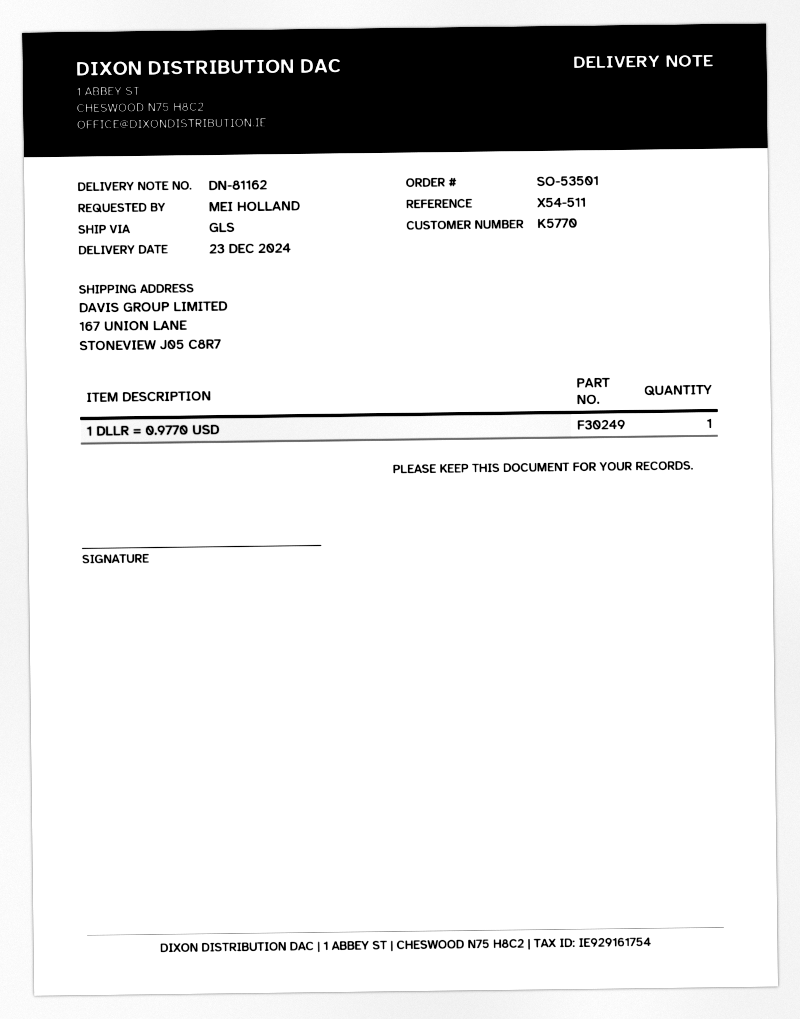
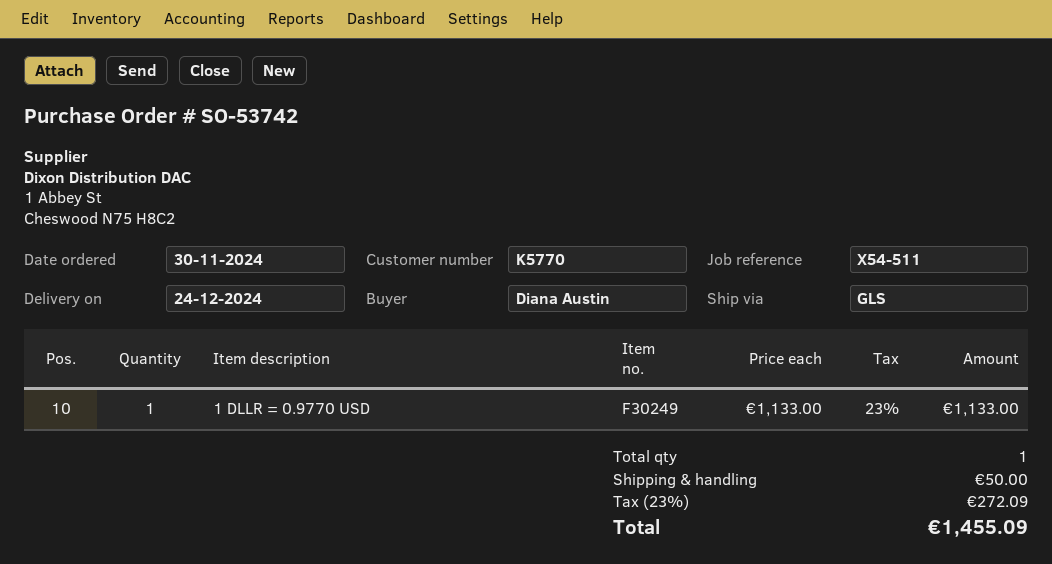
order number: SO-53501 -> SO-53742
delivery date: 2024-12-23 -> 2024-12-24
ordered by: MEI HOLLAND -> Diana Austin

